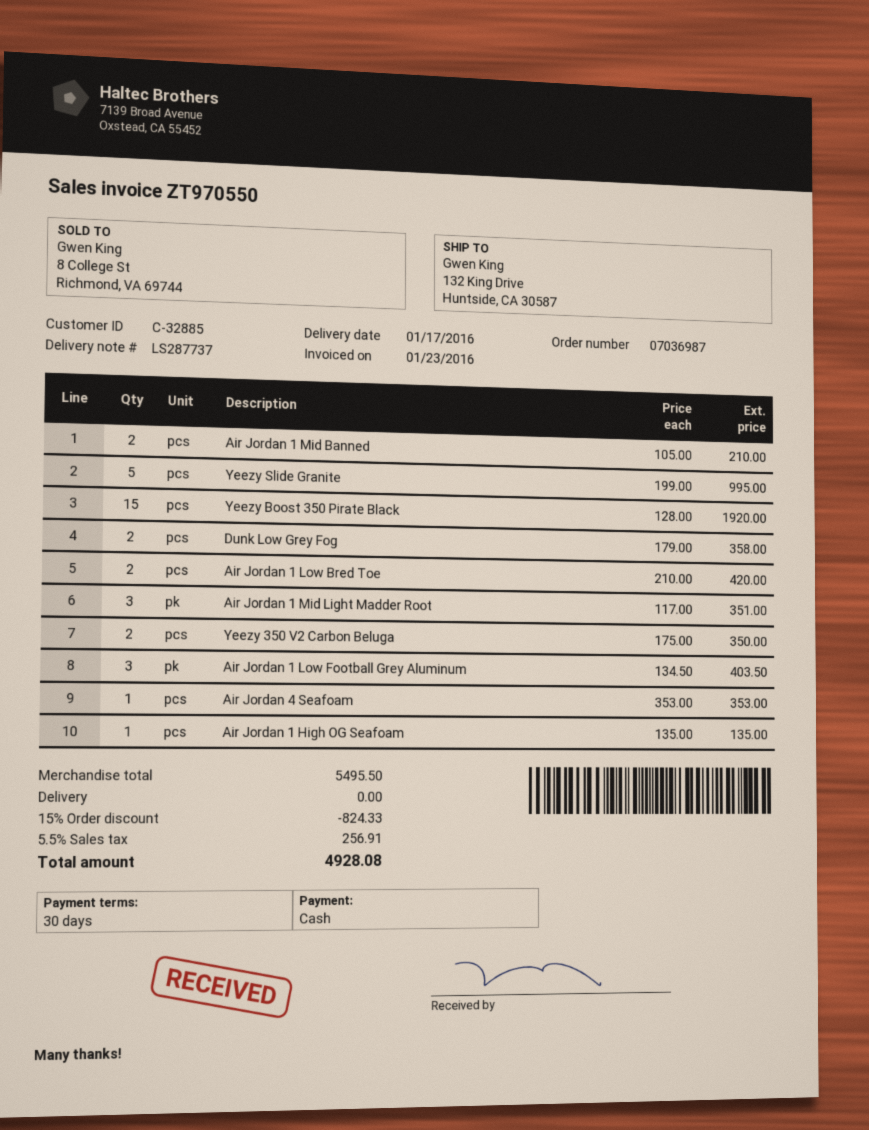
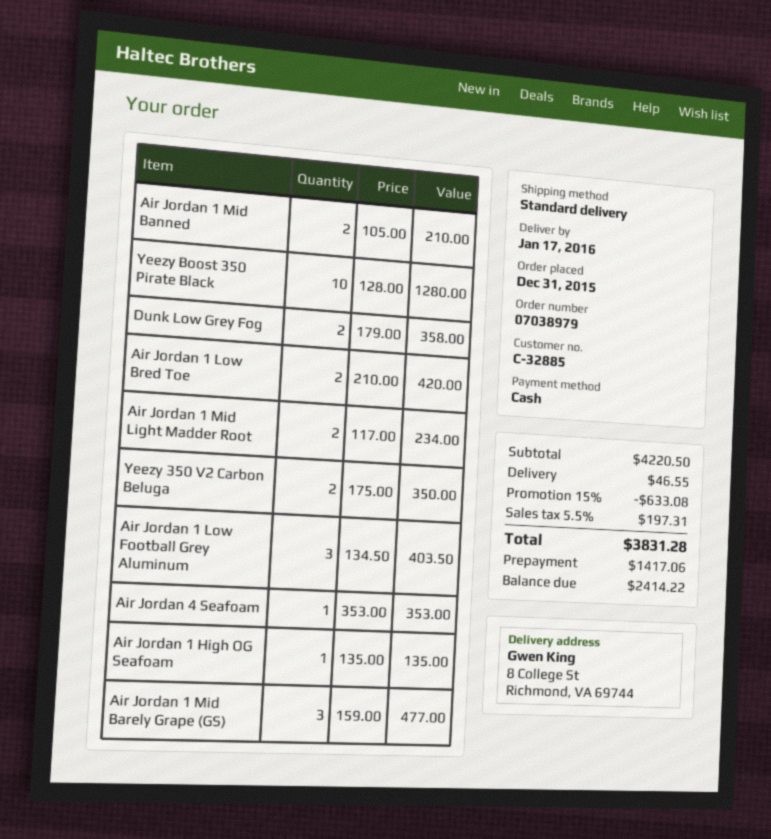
order number: 07036987 -> 07038979
ship to: 132 King Drive, Huntside, CA 30587 -> 8 College St, Richmond, VA 69744
Yeezy Slide Granite: 5 x 199.00 = 995.00 -> none
Yeezy Boost 350 Pirate Black: 15 x 128.00 = 1920.00 -> 10 x 128.00 = 1280.00
Air Jordan 1 Mid Light Madder Root: 3 x 117.00 = 351.00 -> 2 x 117.00 = 234.00
Air Jordan 1 Mid Barely Grape (GS): none -> 3 x 159.00 = 477.00
subtotal: 5495.50 -> 4220.50
discount: 15% = 824.33 -> 15% = 633.08
shipping: 0.00 -> 46.55
tax: 5.5% = 256.91 -> 5.5% = 197.31
total: 4928.08 -> 3831.28

